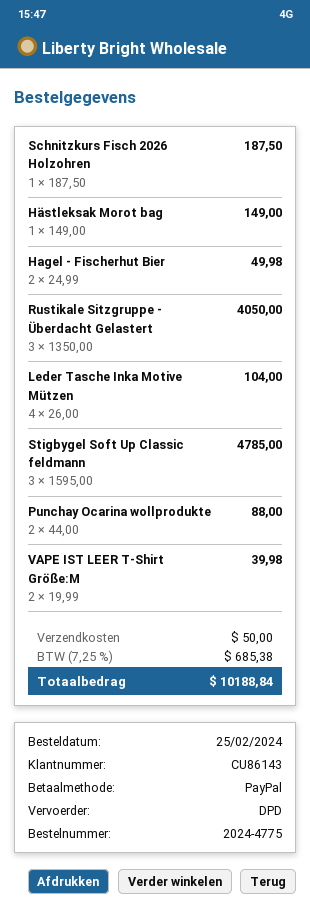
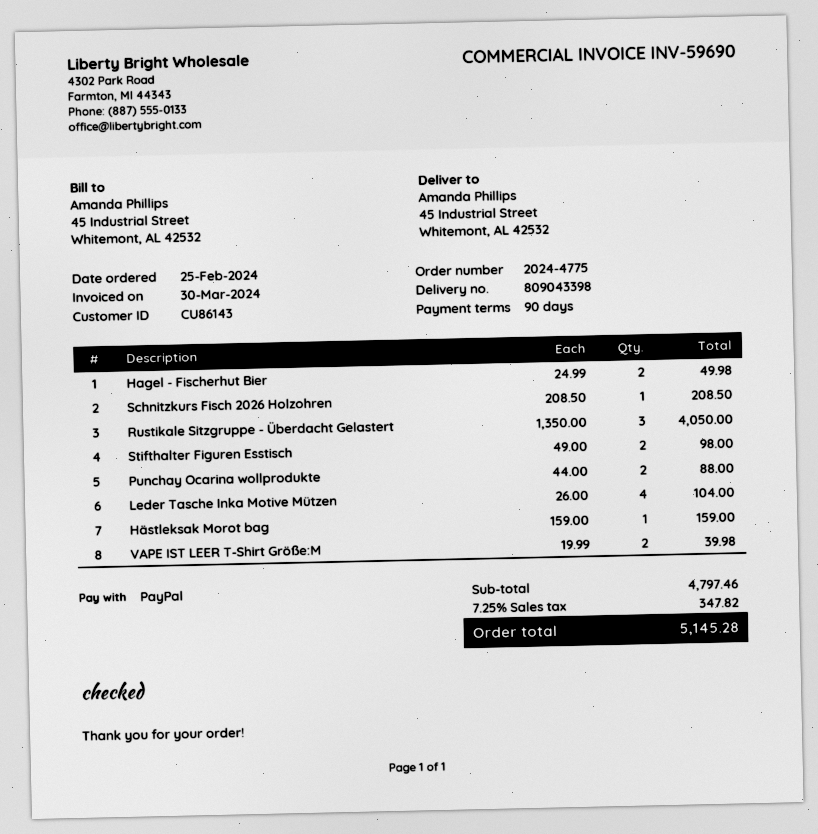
Schnitzkurs Fisch 2026 Holzohren: 1 x 187.50 = 187.50 -> 1 x 208.50 = 208.50
Hästleksak Morot bag: 1 x 149.00 = 149.00 -> 1 x 159.00 = 159.00
Stigbygel Soft Up Classic feldmann: 3 x 1595.00 = 4785.00 -> none
Stifthalter Figuren Esstisch: none -> 2 x 49.00 = 98.00
shipping: 50.00 -> none
tax: 7.25% = 685.38 -> 7.25% = 347.82
total: 10188.84 -> 5145.28

